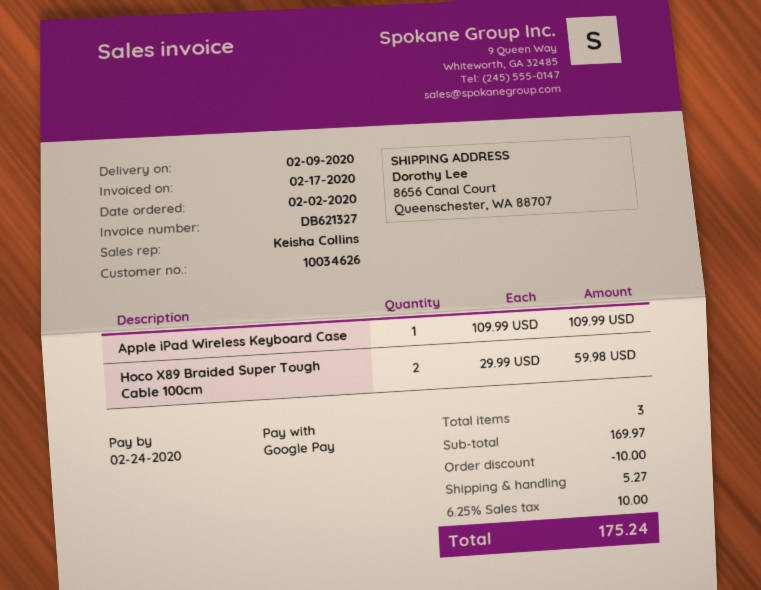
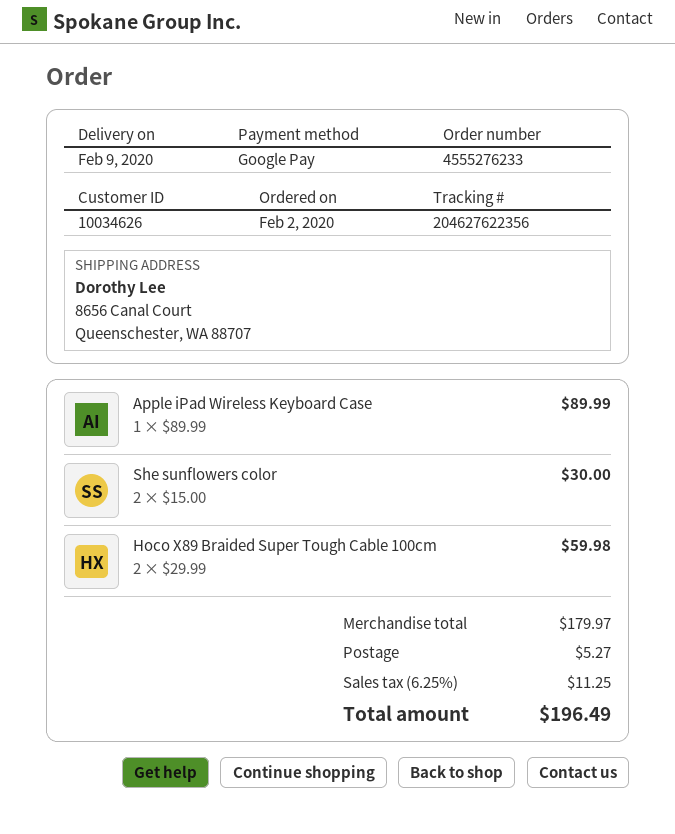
Apple iPad Wireless Keyboard Case: 1 x 109.99 = 109.99 -> 1 x 89.99 = 89.99
She sunflowers color: none -> 2 x 15.00 = 30.00
subtotal: 169.97 -> 179.97
discount: 10.00 -> none
tax: 6.25% = 10.00 -> 6.25% = 11.25
total: 175.24 -> 196.49

